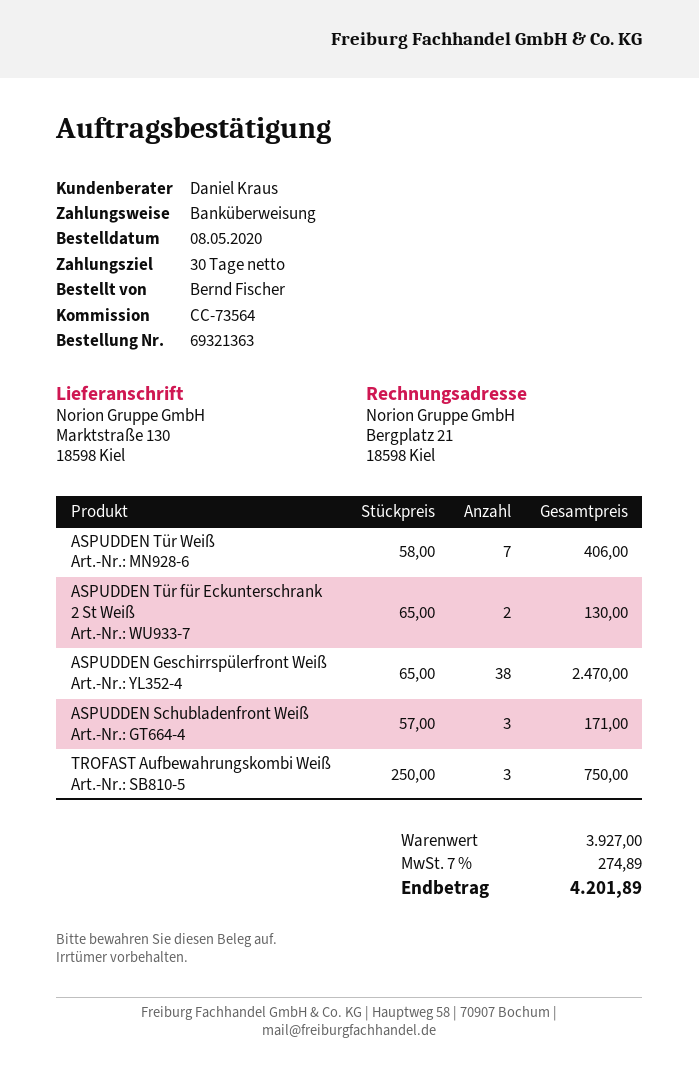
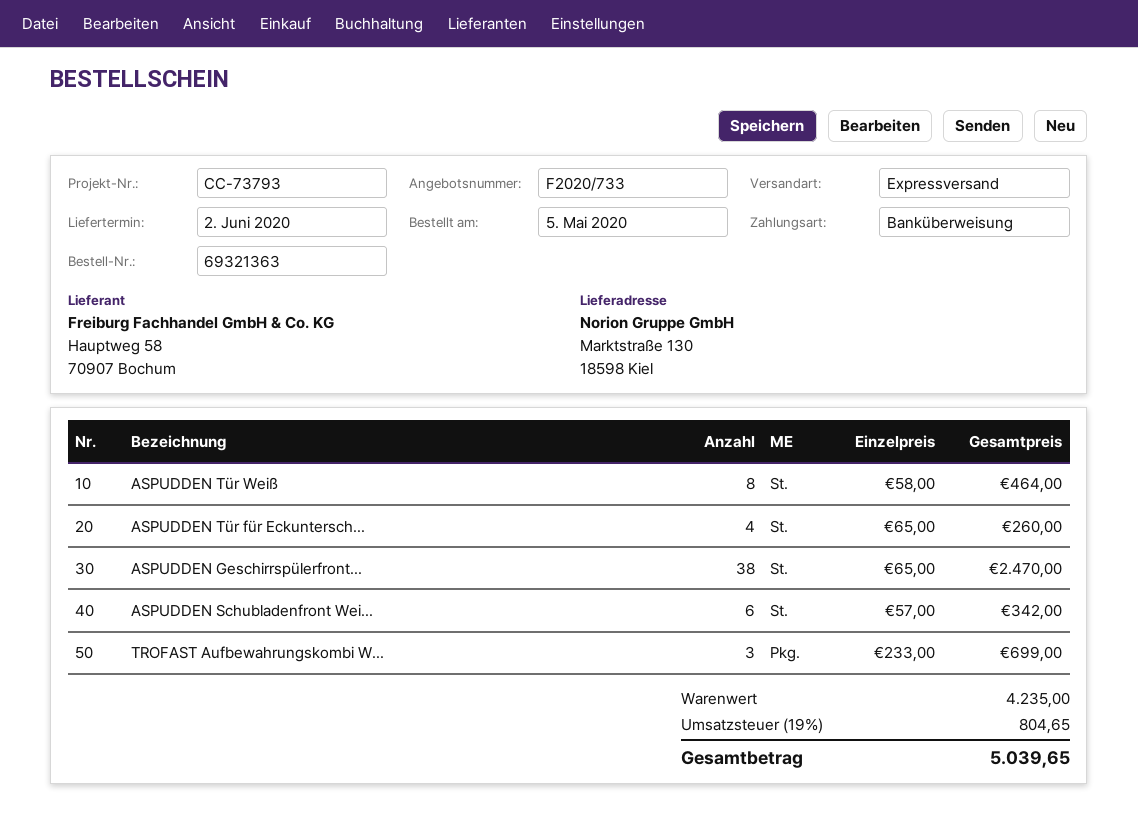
order date: 2020-05-08 -> 2020-05-05
reference: CC-73564 -> CC-73793
ASPUDDEN Tür Weiß: 7 x 58.00 = 406.00 -> 8 x 58.00 = 464.00
ASPUDDEN Tür für Eckunterschrank 2 St Weiß: 2 x 65.00 = 130.00 -> 4 x 65.00 = 260.00
ASPUDDEN Schubladenfront Weiß: 3 x 57.00 = 171.00 -> 6 x 57.00 = 342.00
TROFAST Aufbewahrungskombi Weiß: 3 x 250.00 = 750.00 -> 3 x 233.00 = 699.00
subtotal: 3927.00 -> 4235.00
tax: 7% = 274.89 -> 19% = 804.65
total: 4201.89 -> 5039.65

